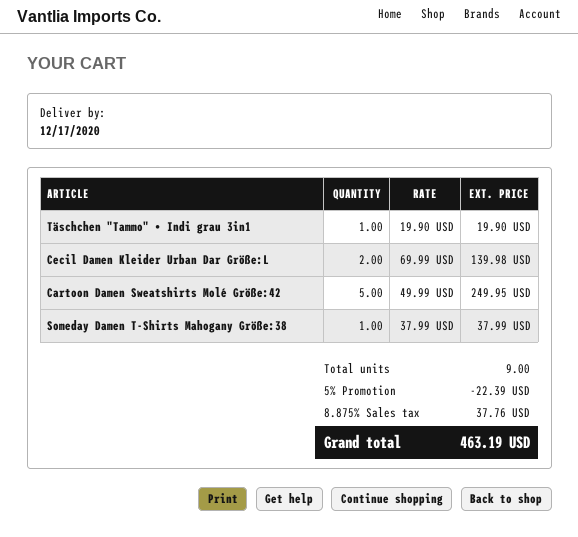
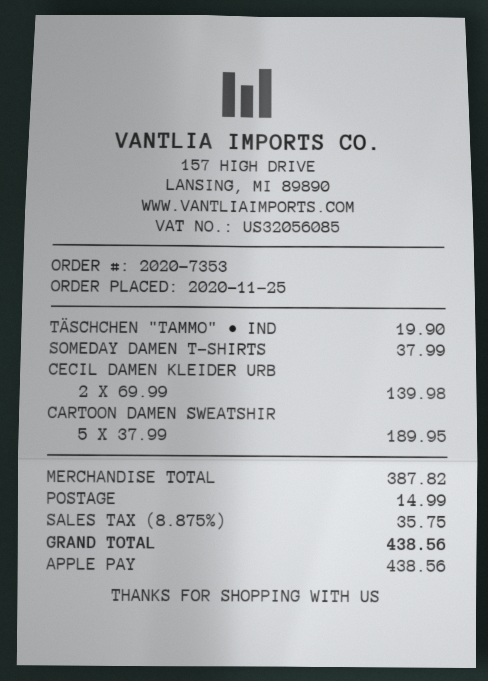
Cartoon Damen Sweatshirts Molé Größe:42: 5 x 49.99 = 249.95 -> 5 x 37.99 = 189.95
discount: 5% = 22.39 -> none
shipping: none -> 14.99
tax: 8.875% = 37.76 -> 8.875% = 35.75
total: 463.19 -> 438.56

